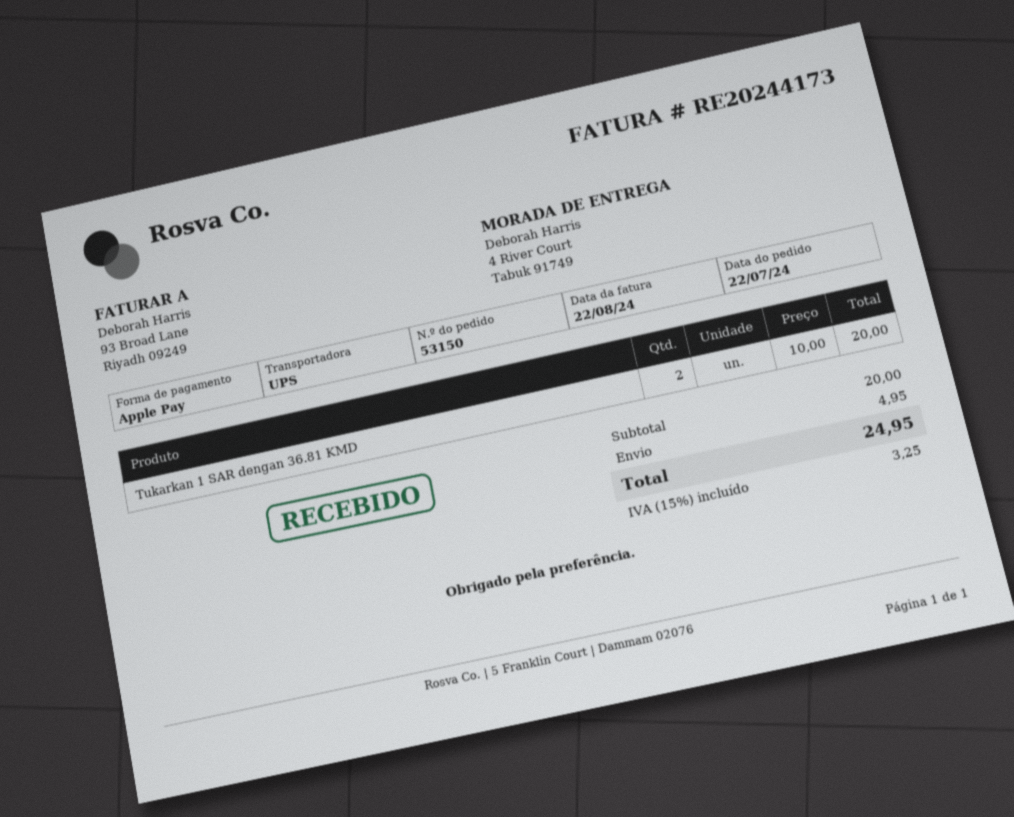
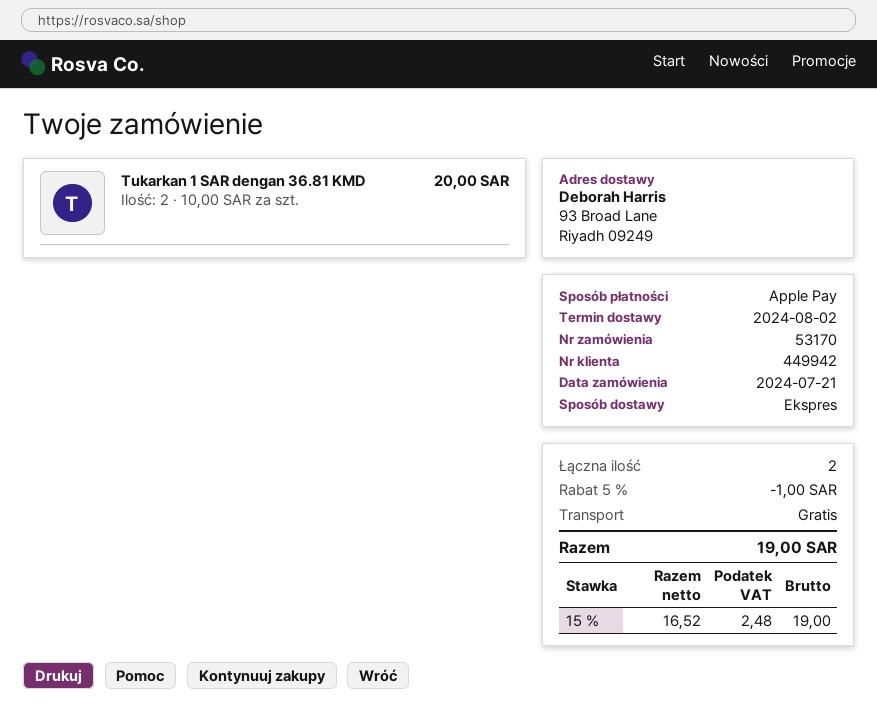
order number: 53150 -> 53170
order date: 2024-07-22 -> 2024-07-21
shipping method: UPS -> express
ship to: 4 River Court, Tabuk 91749 -> 93 Broad Lane, Riyadh 09249
discount: none -> 5% = 1.00
shipping: 4.95 -> 0.00
tax: 15% = 3.25 -> 15% = 2.48
total: 24.95 -> 19.00

